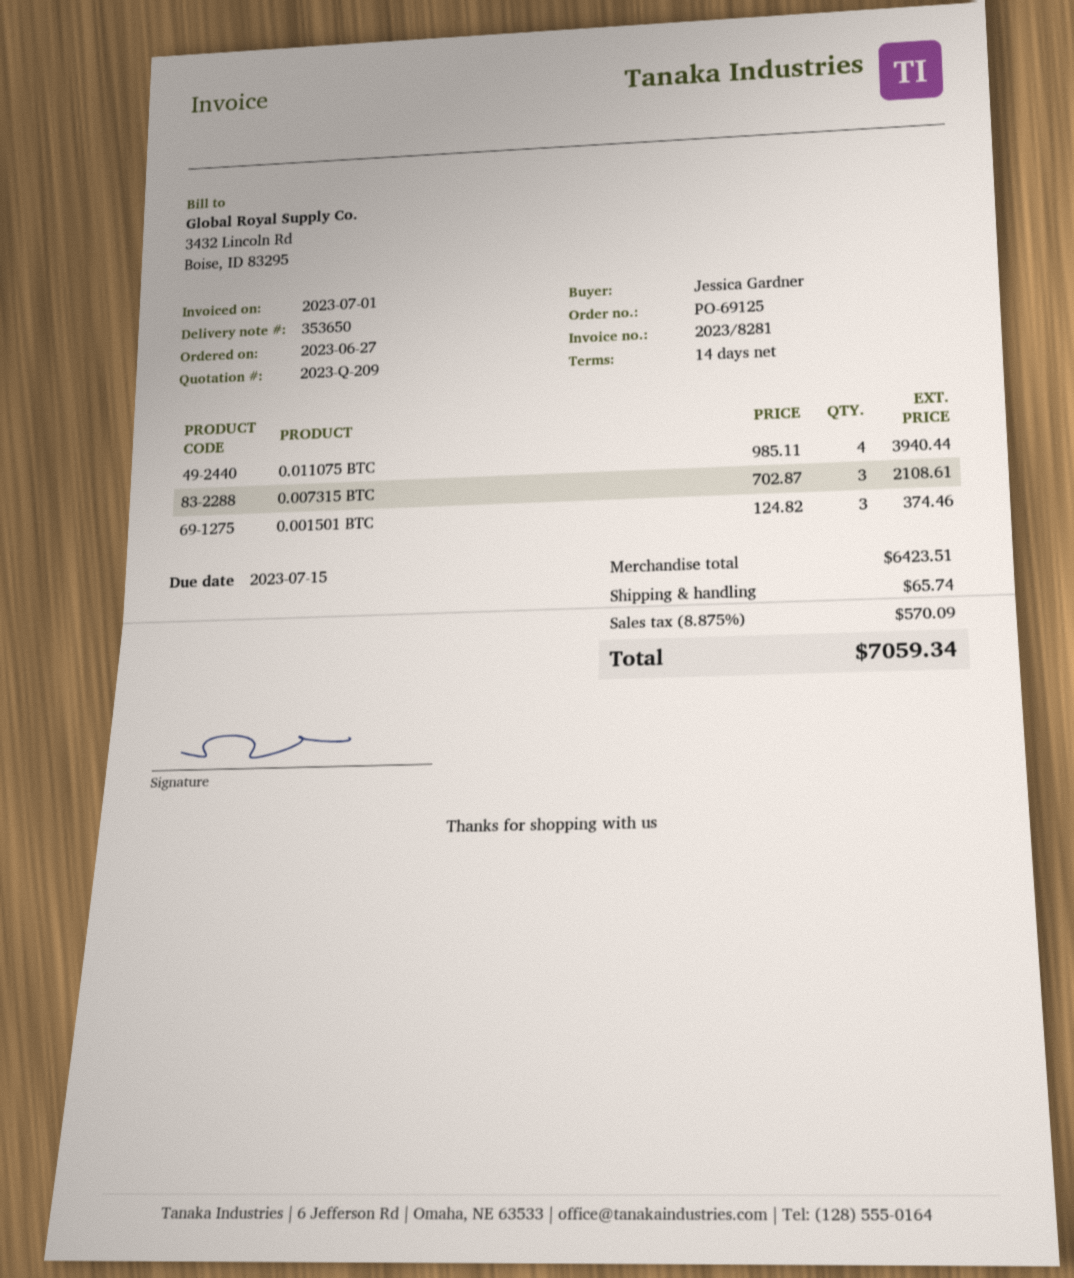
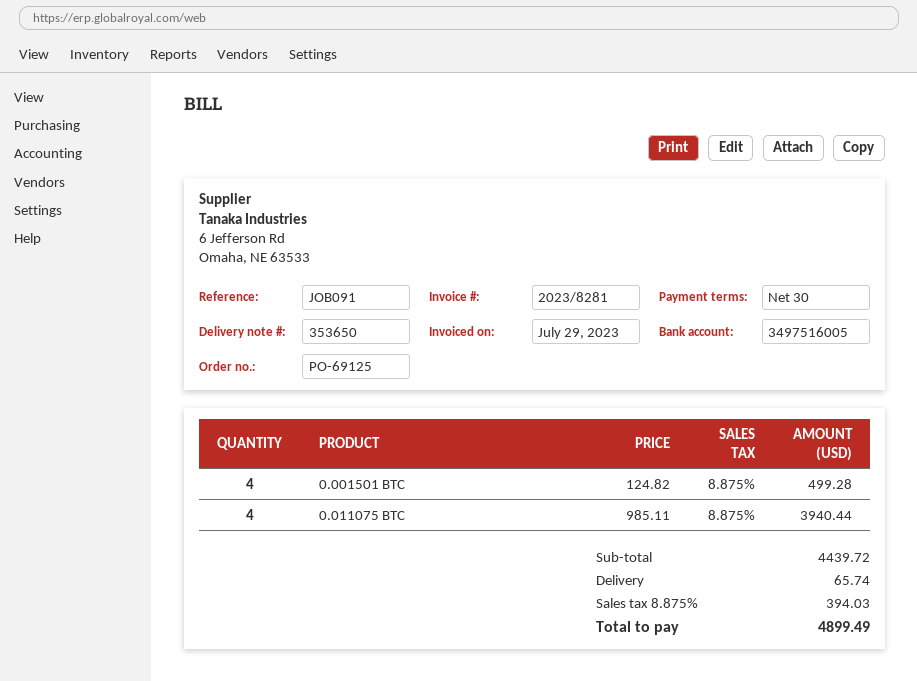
invoice date: 2023-07-01 -> 2023-07-29
payment terms: 14 days -> 30 days
0.007315 BTC: 3 x 702.87 = 2108.61 -> none
0.001501 BTC: 3 x 124.82 = 374.46 -> 4 x 124.82 = 499.28
subtotal: 6423.51 -> 4439.72
tax: 8.875% = 570.09 -> 8.875% = 394.03
total: 7059.34 -> 4899.49

